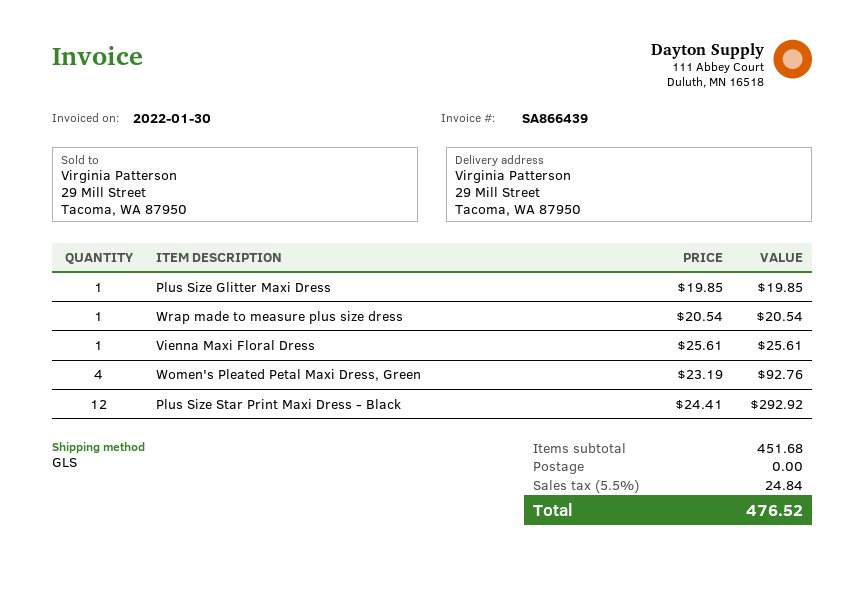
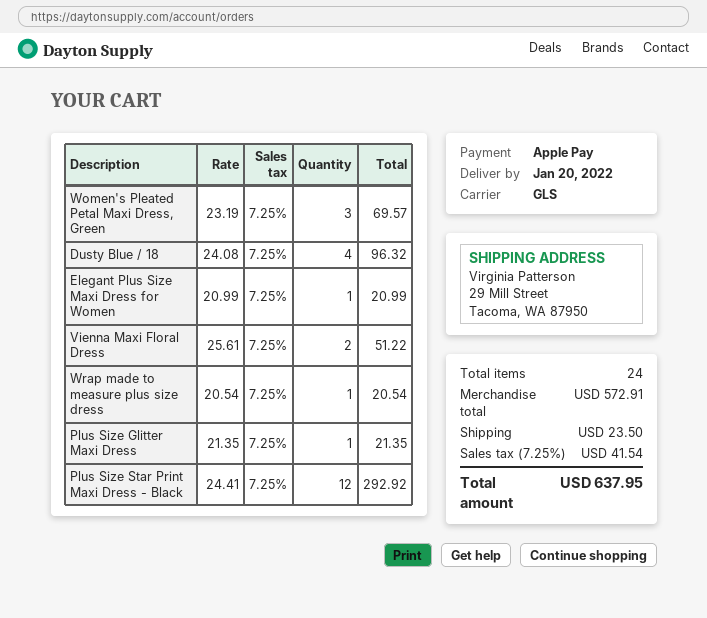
Plus Size Glitter Maxi Dress: 1 x 19.85 = 19.85 -> 1 x 21.35 = 21.35
Vienna Maxi Floral Dress: 1 x 25.61 = 25.61 -> 2 x 25.61 = 51.22
Women's Pleated Petal Maxi Dress, Green: 4 x 23.19 = 92.76 -> 3 x 23.19 = 69.57
Dusty Blue / 18: none -> 4 x 24.08 = 96.32
Elegant Plus Size Maxi Dress for Women: none -> 1 x 20.99 = 20.99
subtotal: 451.68 -> 572.91
shipping: 0.00 -> 23.50
tax: 5.5% = 24.84 -> 7.25% = 41.54
total: 476.52 -> 637.95

